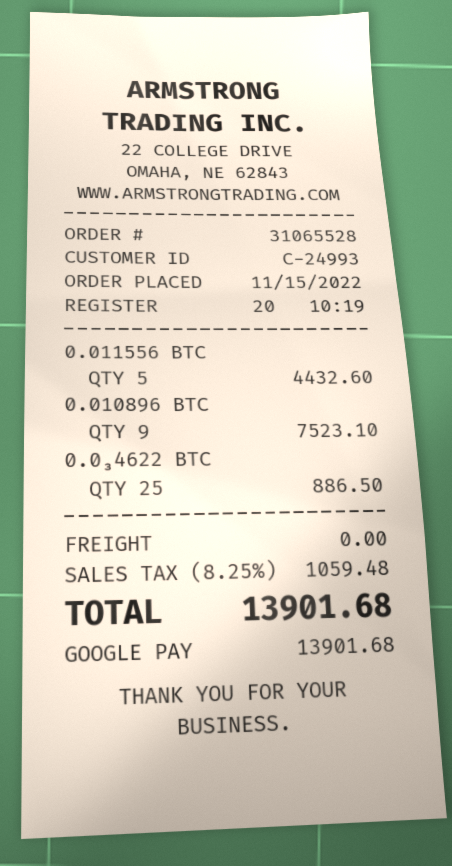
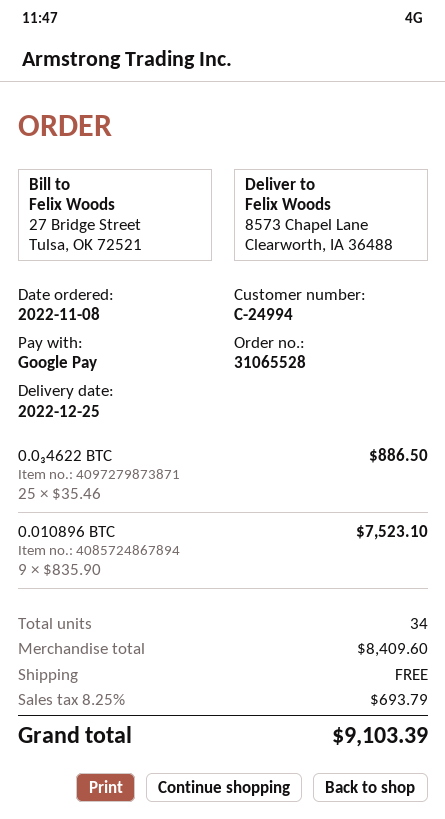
order date: 2022-11-15 -> 2022-11-08
customer number: C-24993 -> C-24994
0.011556 BTC: 5 for 4432.60 -> none
tax: 8.25% = 1059.48 -> 8.25% = 693.79
total: 13901.68 -> 9103.39

